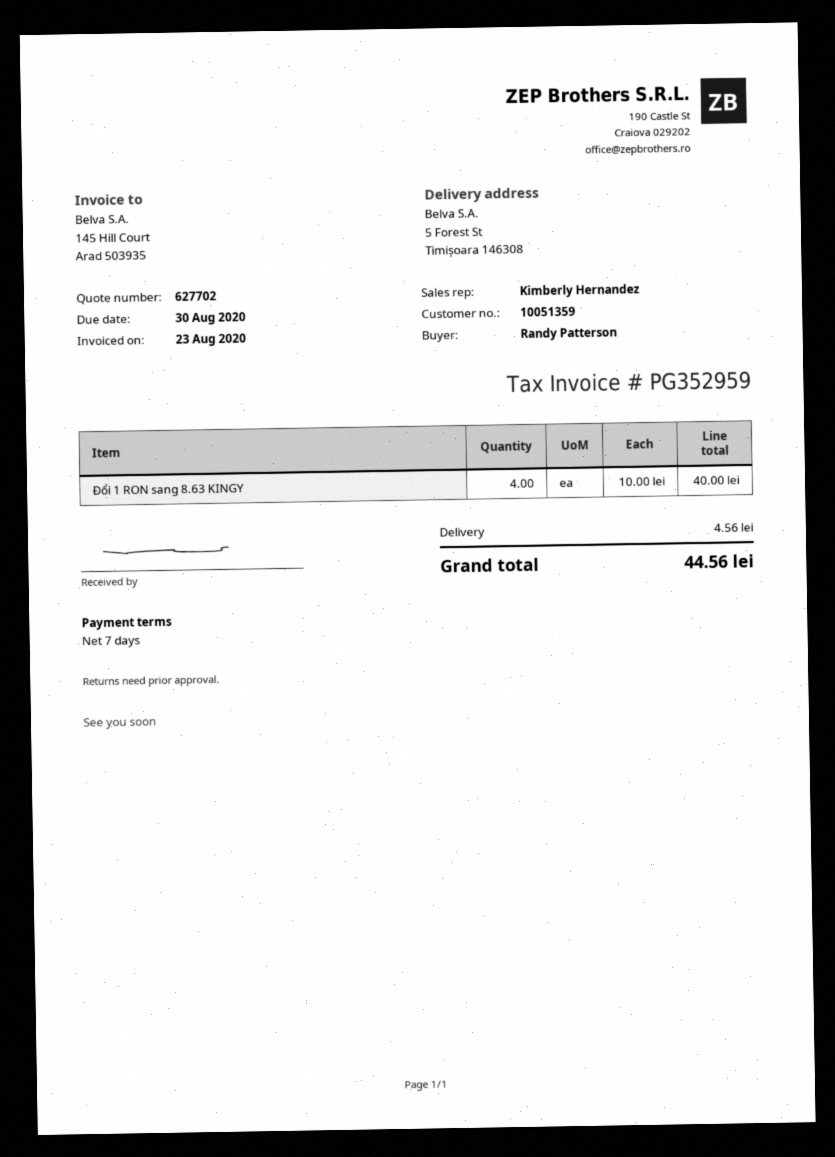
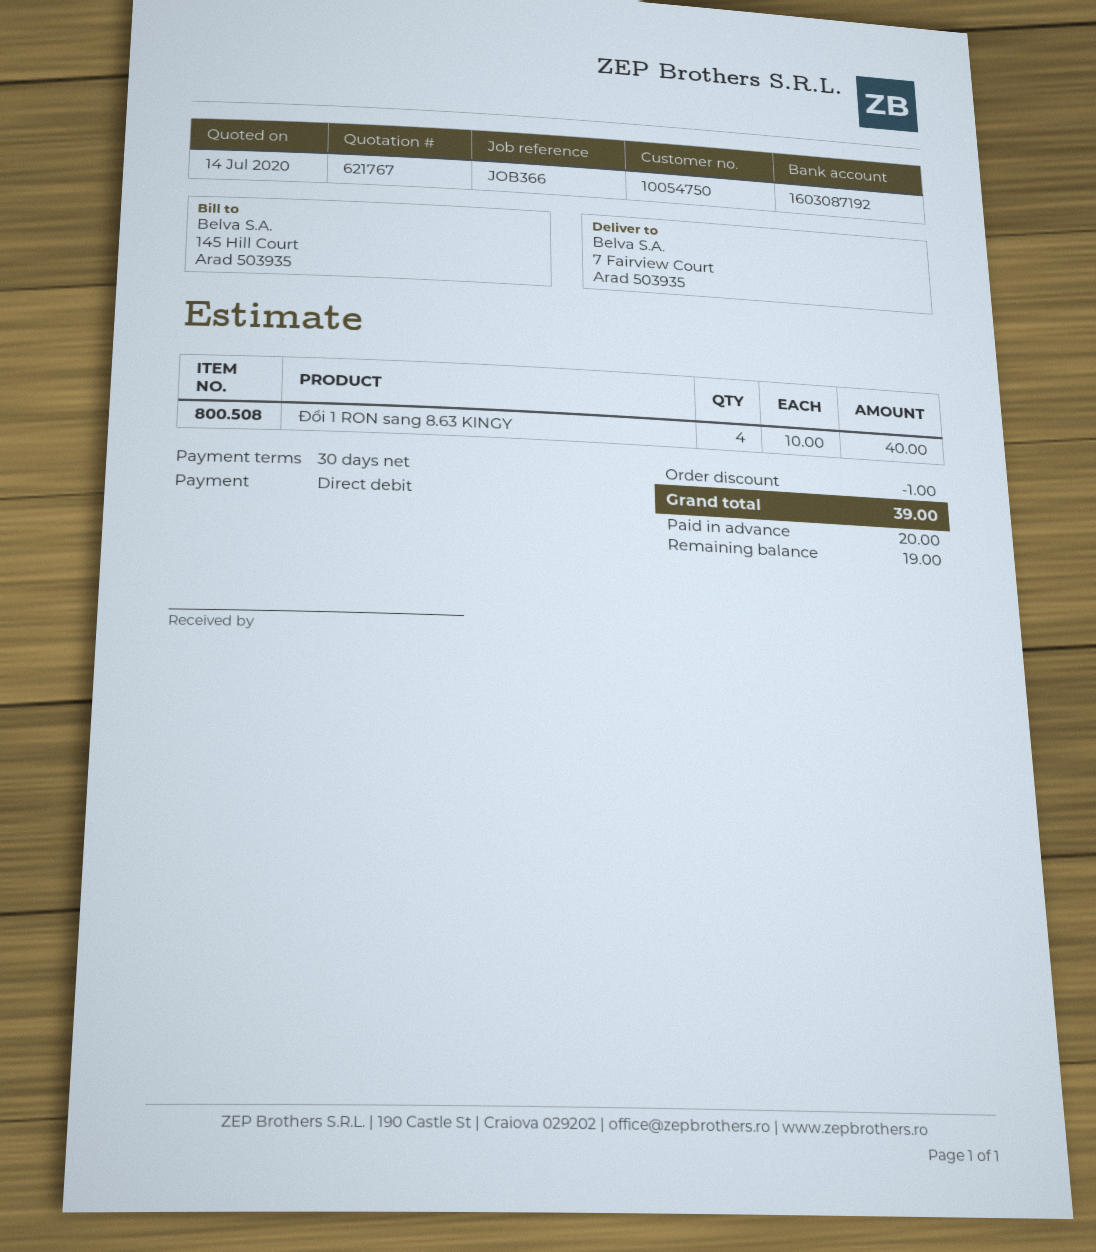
quote number: 627702 -> 621767
payment terms: 7 days -> 30 days
customer number: 10051359 -> 10054750
ship to: 5 Forest St, Timișoara 146308 -> 7 Fairview Court, Arad 503935
discount: none -> 1.00
shipping: 4.56 -> none
total: 44.56 -> 39.00

